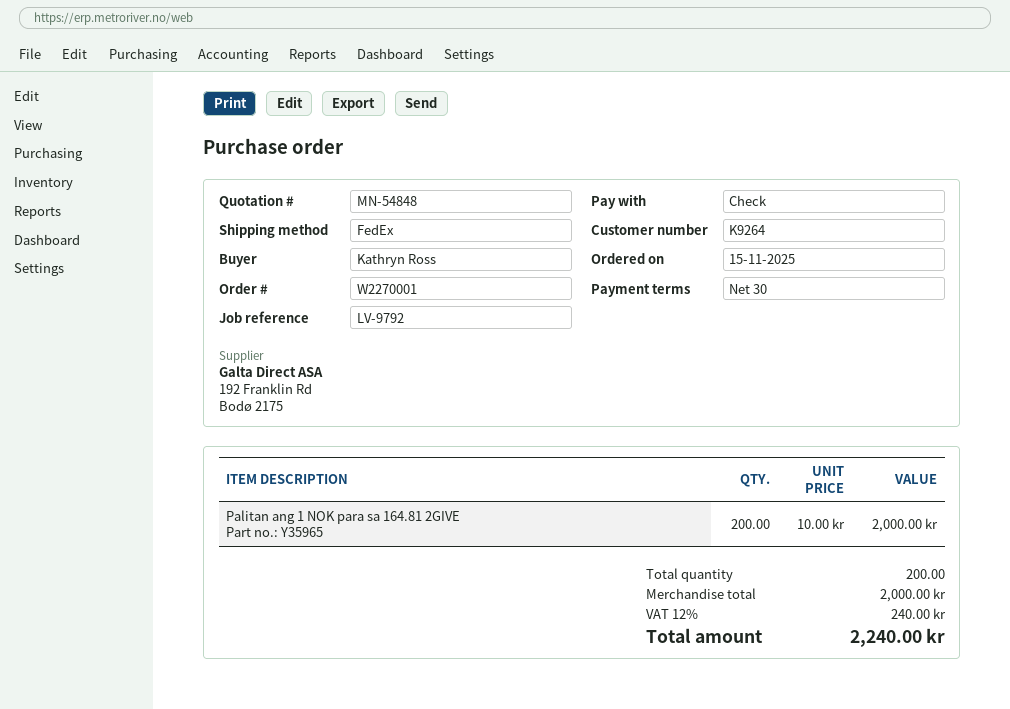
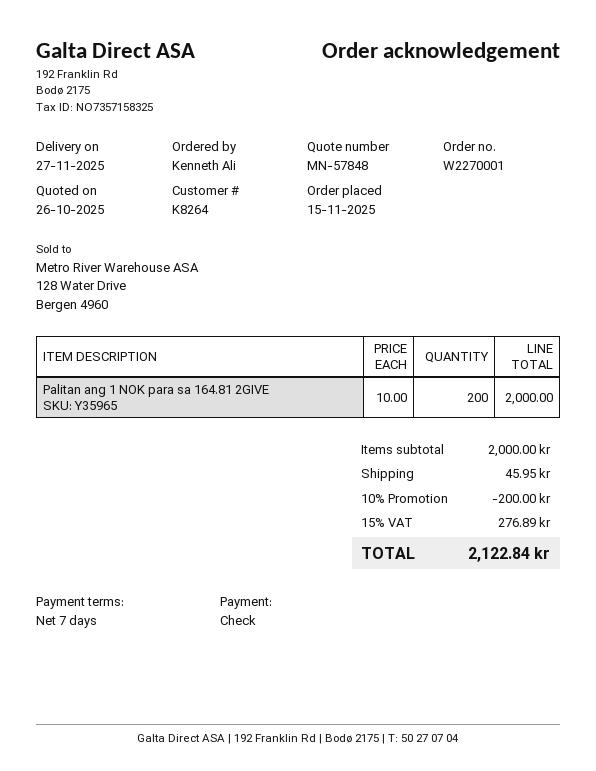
quote number: MN-54848 -> MN-57848
payment terms: 30 days -> 7 days
customer number: K9264 -> K8264
ordered by: Kathryn Ross -> Kenneth Ali
discount: none -> 10% = 200.00
shipping: none -> 45.95
tax: 12% = 240.00 -> 15% = 276.89
total: 2240.00 -> 2122.84

